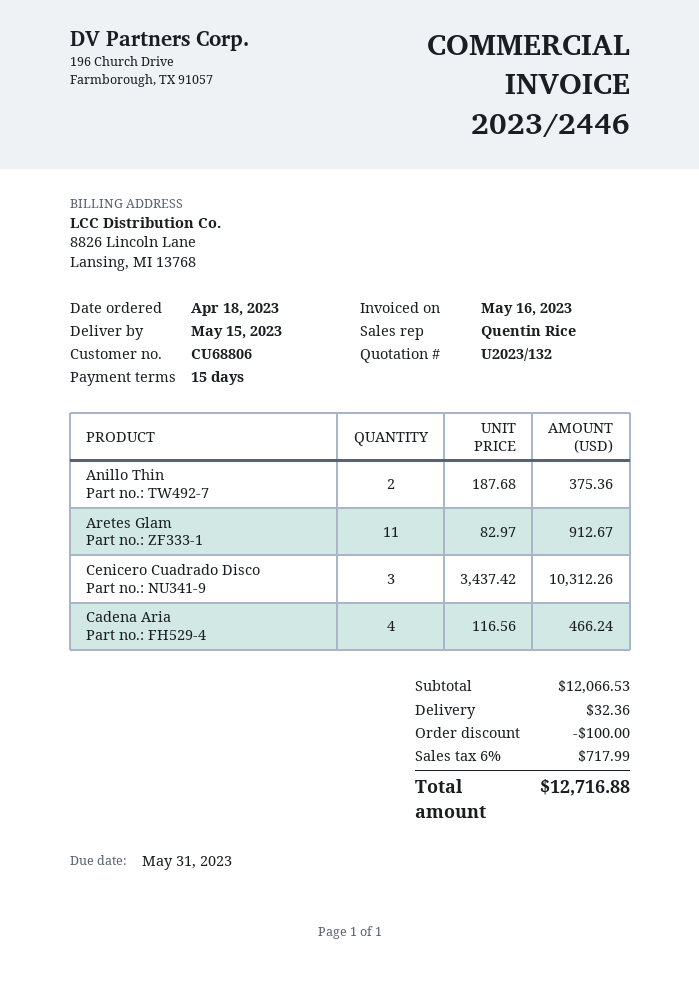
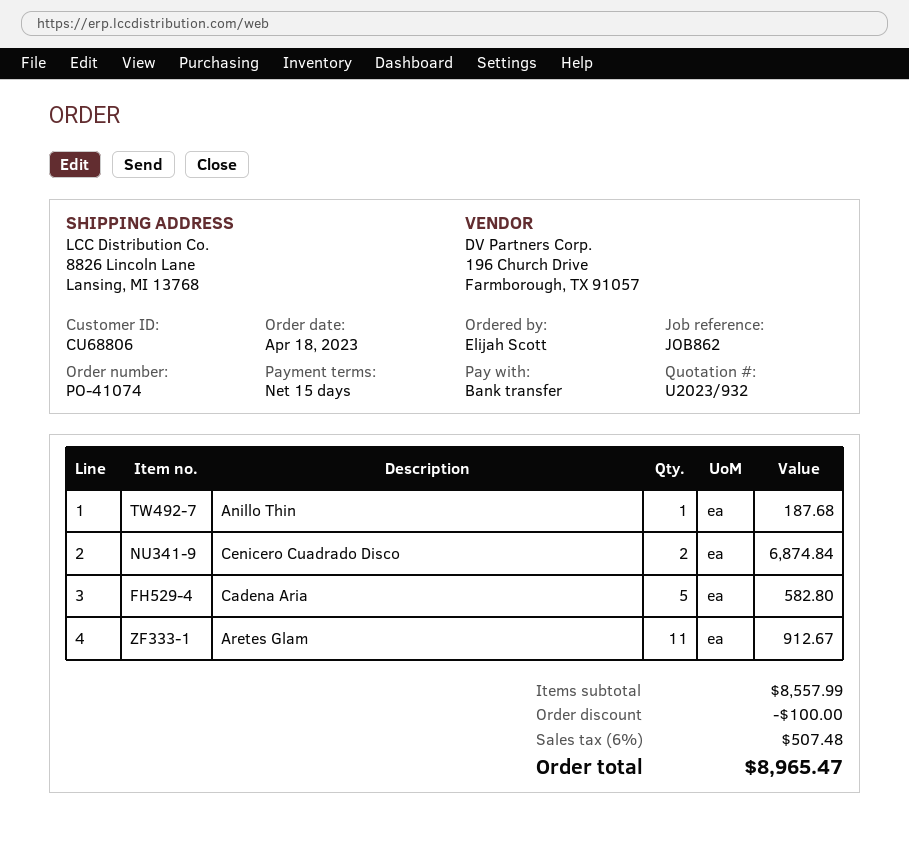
quote number: U2023/132 -> U2023/932
Anillo Thin: 2 for 375.36 -> 1 for 187.68
Cenicero Cuadrado Disco: 3 for 10312.26 -> 2 for 6874.84
Cadena Aria: 4 for 466.24 -> 5 for 582.80
subtotal: 12066.53 -> 8557.99
shipping: 32.36 -> none
tax: 6% = 717.99 -> 6% = 507.48
total: 12716.88 -> 8965.47

